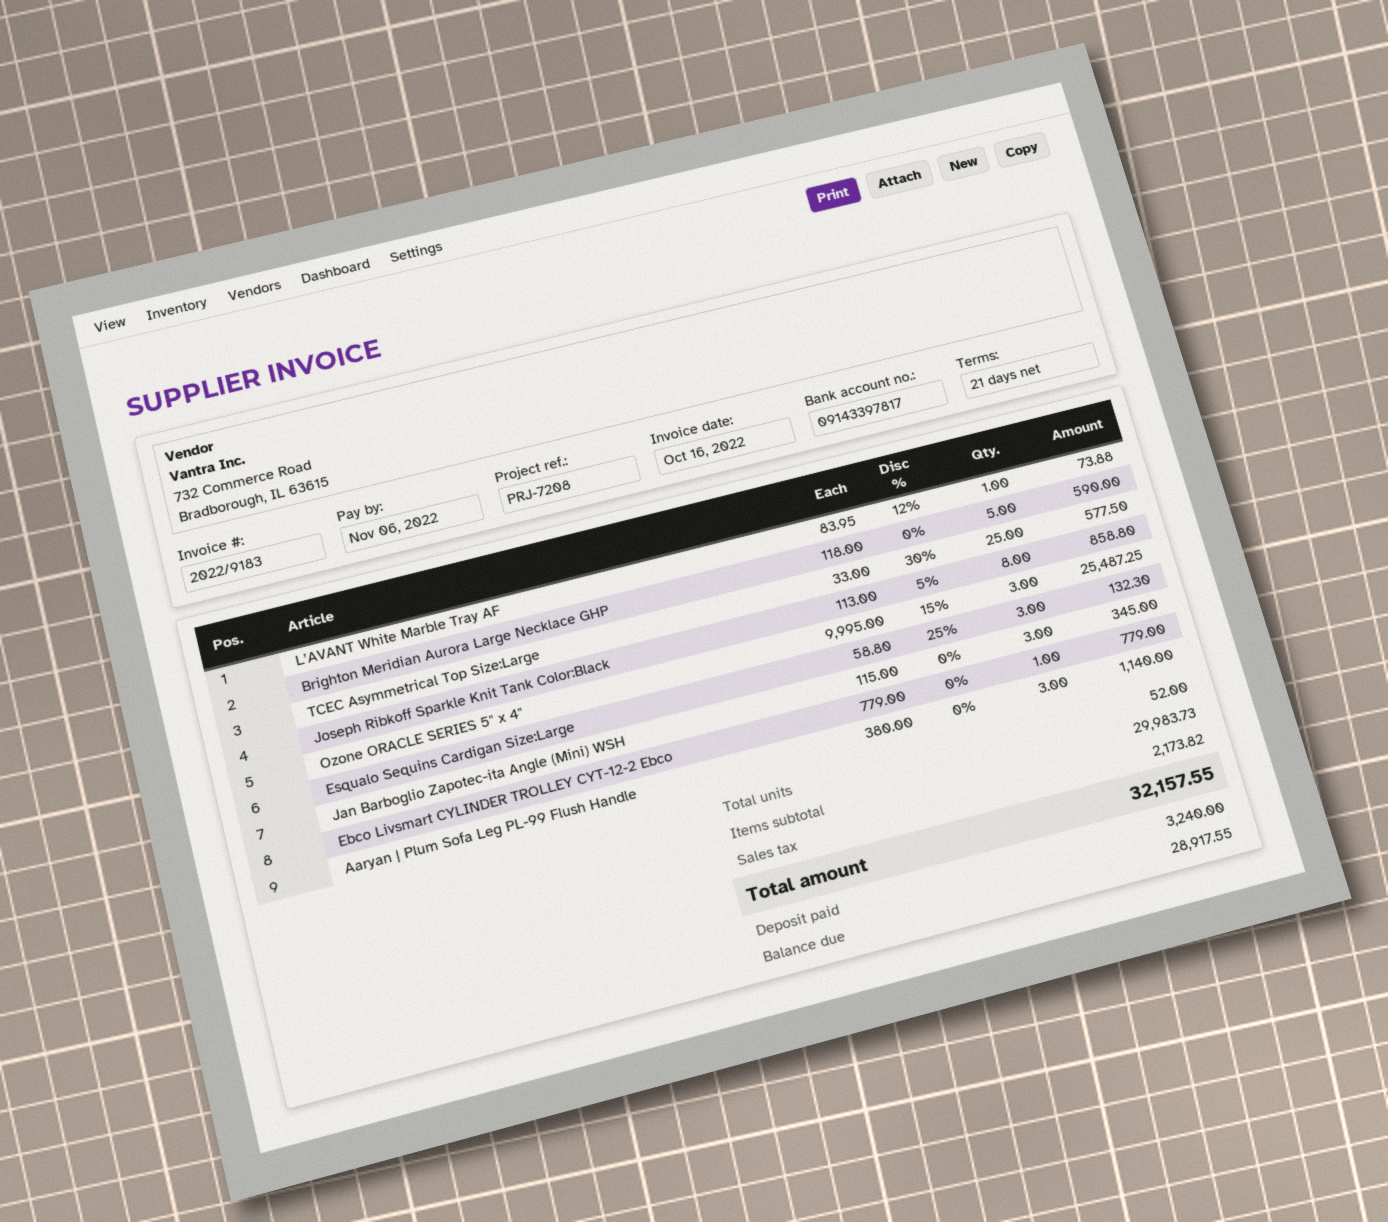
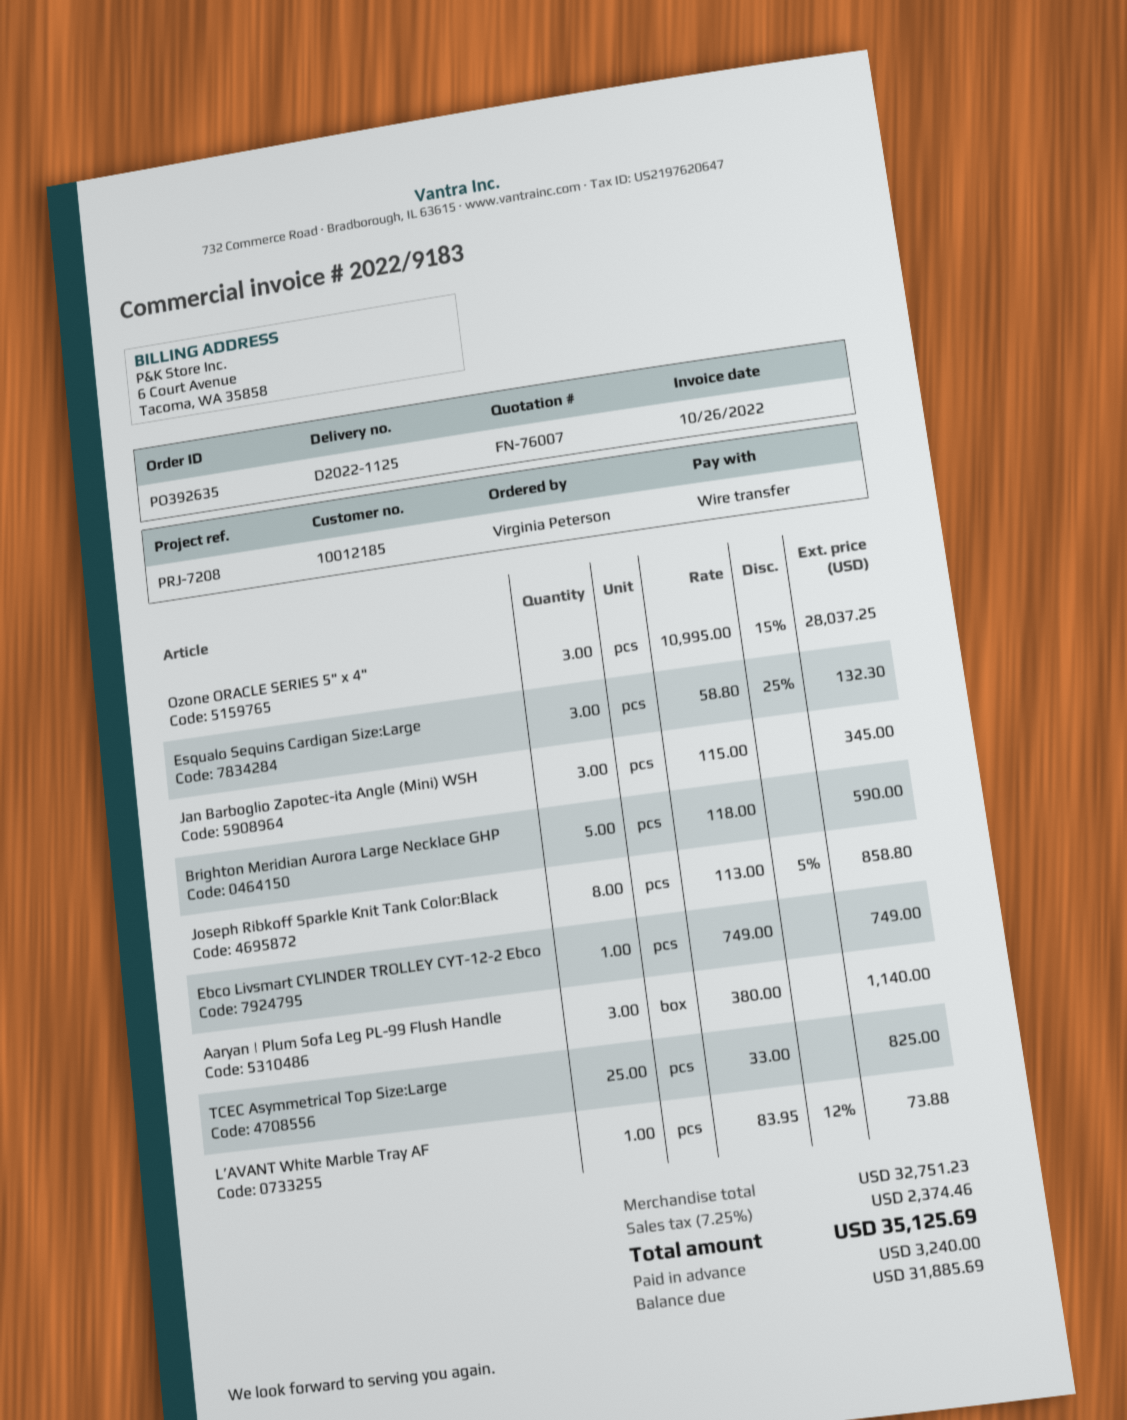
invoice date: 2022-10-16 -> 2022-10-26
TCEC Asymmetrical Top Size:Large: 25 x 33.00 - 30% = 577.50 -> 25 x 33.00 = 825.00
Ozone ORACLE SERIES 5" x 4": 3 x 9995.00 - 15% = 25487.25 -> 3 x 10995.00 - 15% = 28037.25
Ebco Livsmart CYLINDER TROLLEY CYT-12-2 Ebco: 1 x 779.00 = 779.00 -> 1 x 749.00 = 749.00
subtotal: 29983.73 -> 32751.23
tax: 2173.82 -> 2374.46
total: 32157.55 -> 35125.69
balance: 28917.55 -> 31885.69

